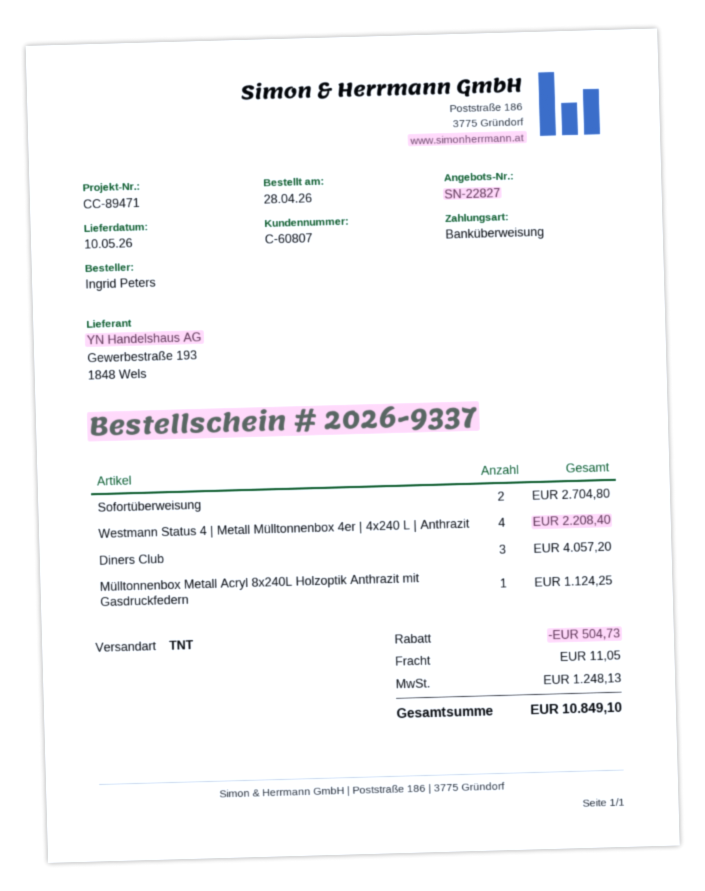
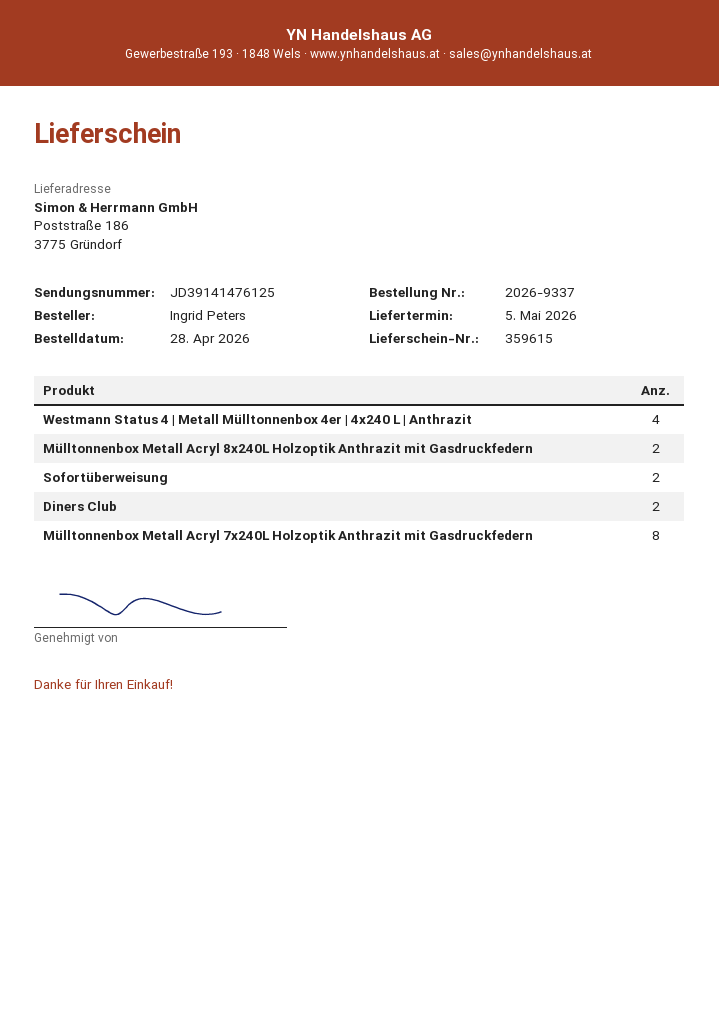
delivery date: 2026-05-10 -> 2026-05-05
Diners Club: 3 -> 2
Mülltonnenbox Metall Acryl 8x240L Holzoptik Anthrazit mit Gasdruckfedern: 1 -> 2
Mülltonnenbox Metall Acryl 7x240L Holzoptik Anthrazit mit Gasdruckfedern: none -> 8

